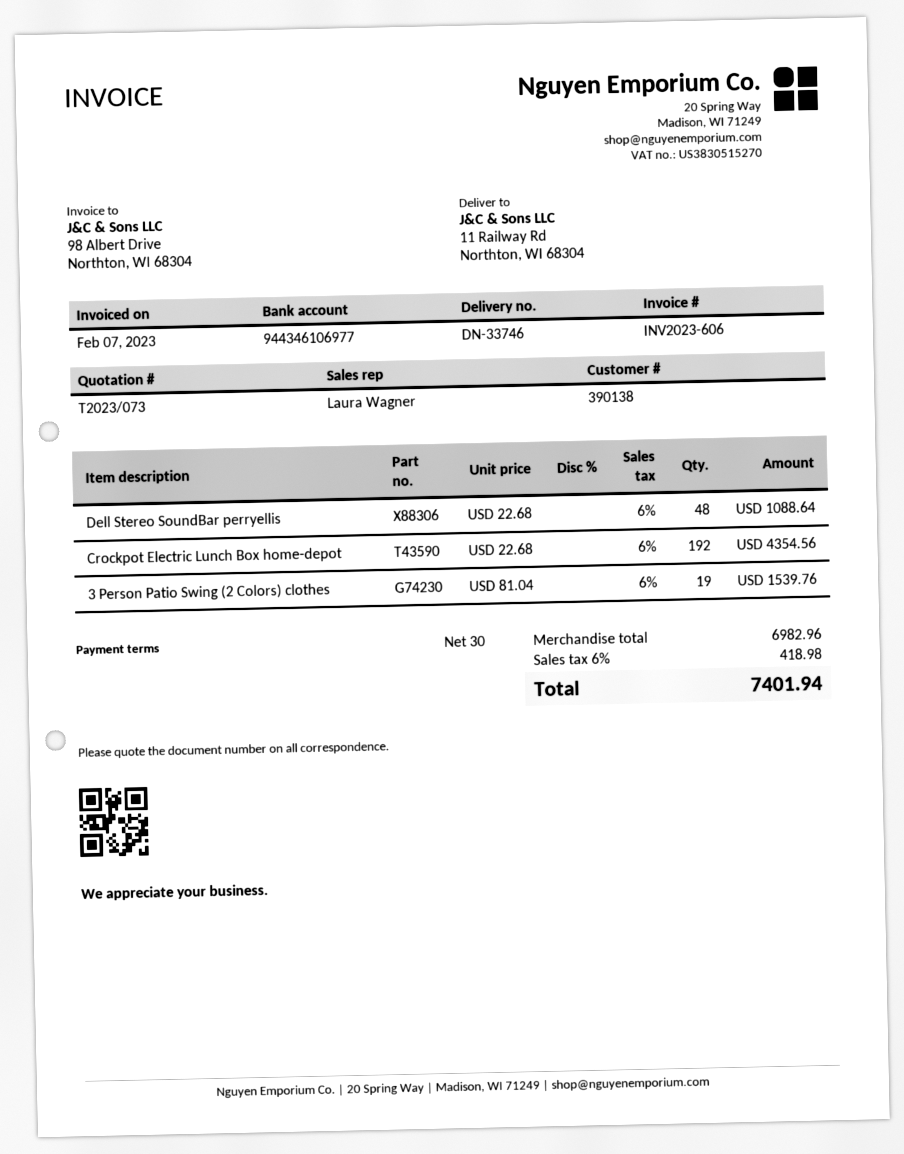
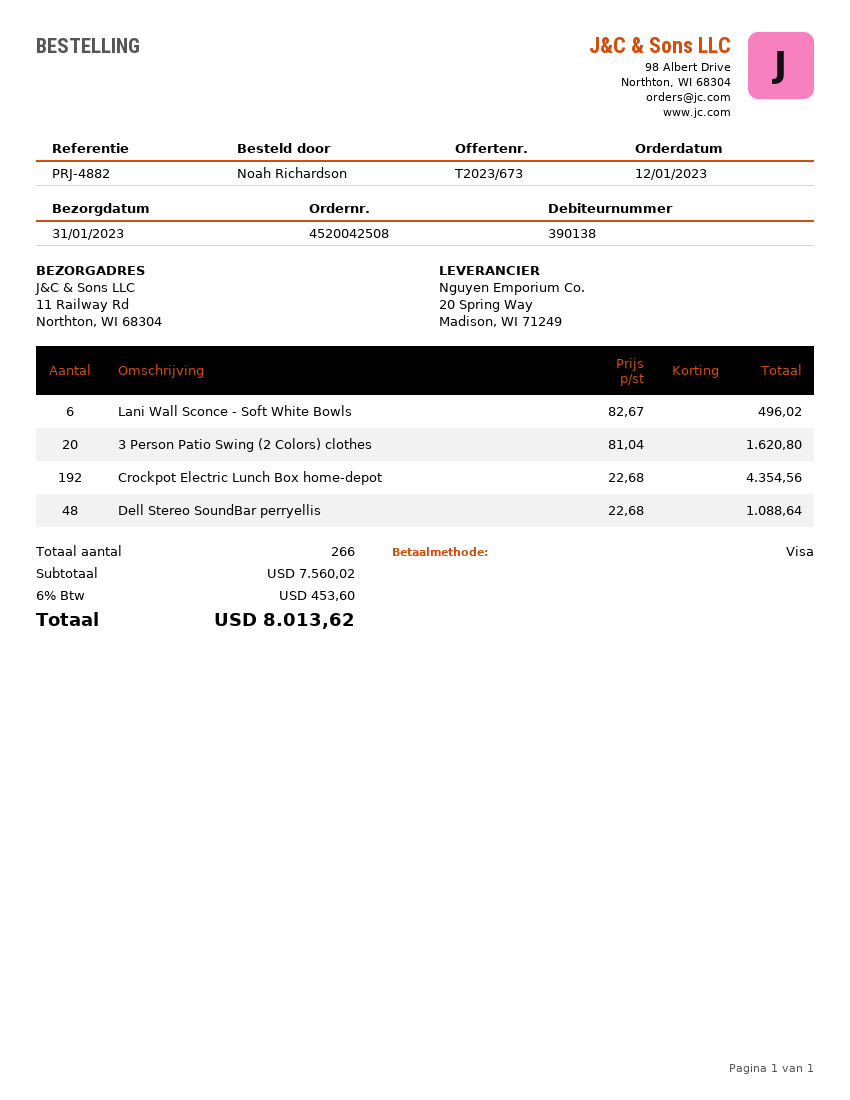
quote number: T2023/073 -> T2023/673
3 Person Patio Swing (2 Colors) clothes: 19 x 81.04 = 1539.76 -> 20 x 81.04 = 1620.80
Lani Wall Sconce - Soft White Bowls: none -> 6 x 82.67 = 496.02
subtotal: 6982.96 -> 7560.02
tax: 6% = 418.98 -> 6% = 453.60
total: 7401.94 -> 8013.62

